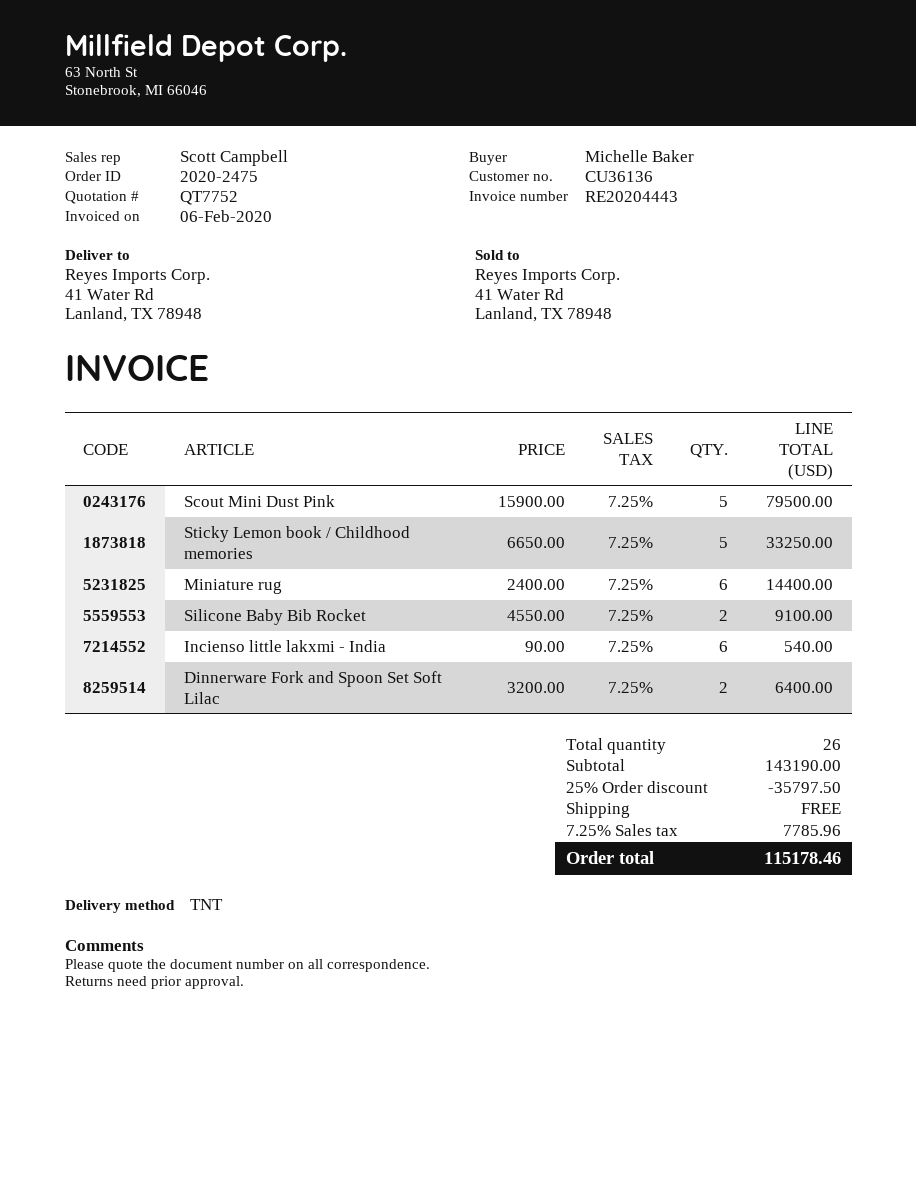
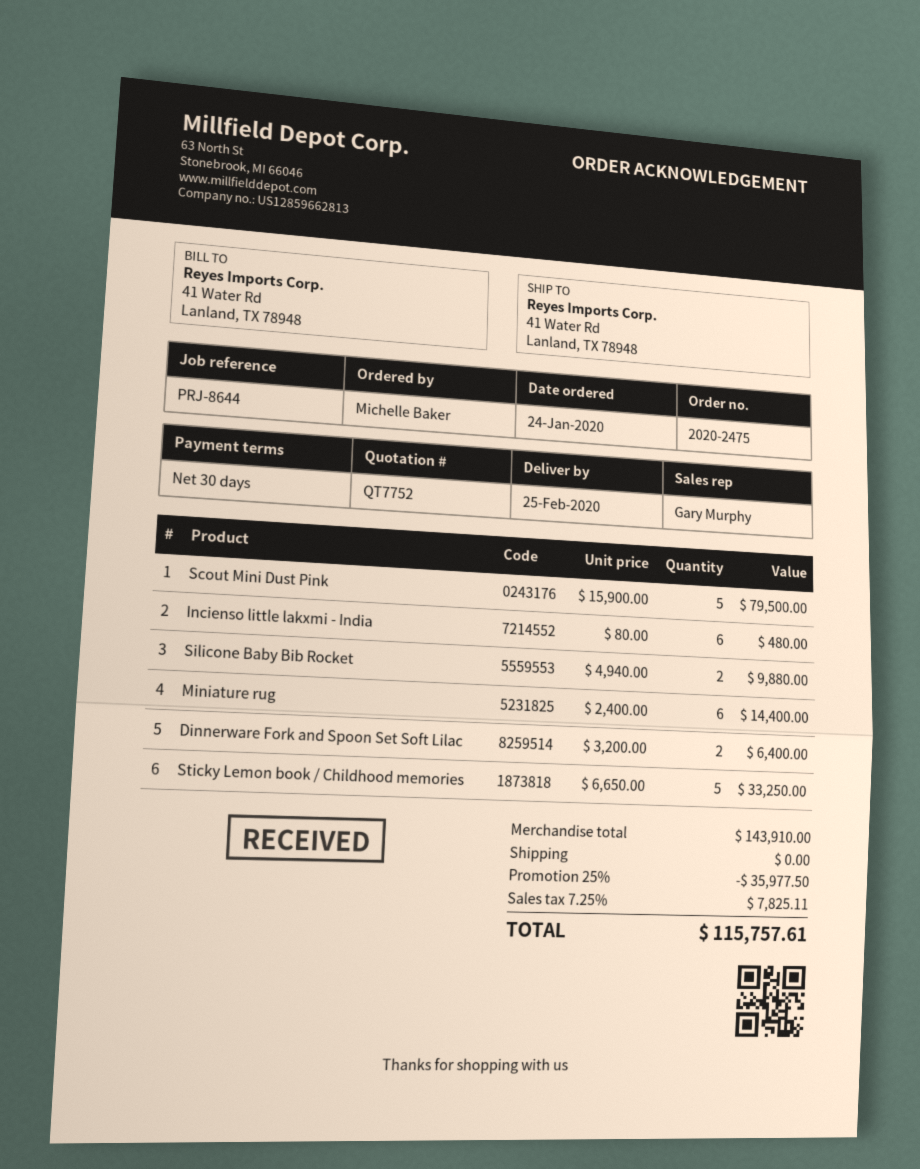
sales rep: Scott Campbell -> Gary Murphy
Silicone Baby Bib Rocket: 2 x 4550.00 = 9100.00 -> 2 x 4940.00 = 9880.00
Incienso little lakxmi - India: 6 x 90.00 = 540.00 -> 6 x 80.00 = 480.00
subtotal: 143190.00 -> 143910.00
discount: 25% = 35797.50 -> 25% = 35977.50
tax: 7.25% = 7785.96 -> 7.25% = 7825.11
total: 115178.46 -> 115757.61

